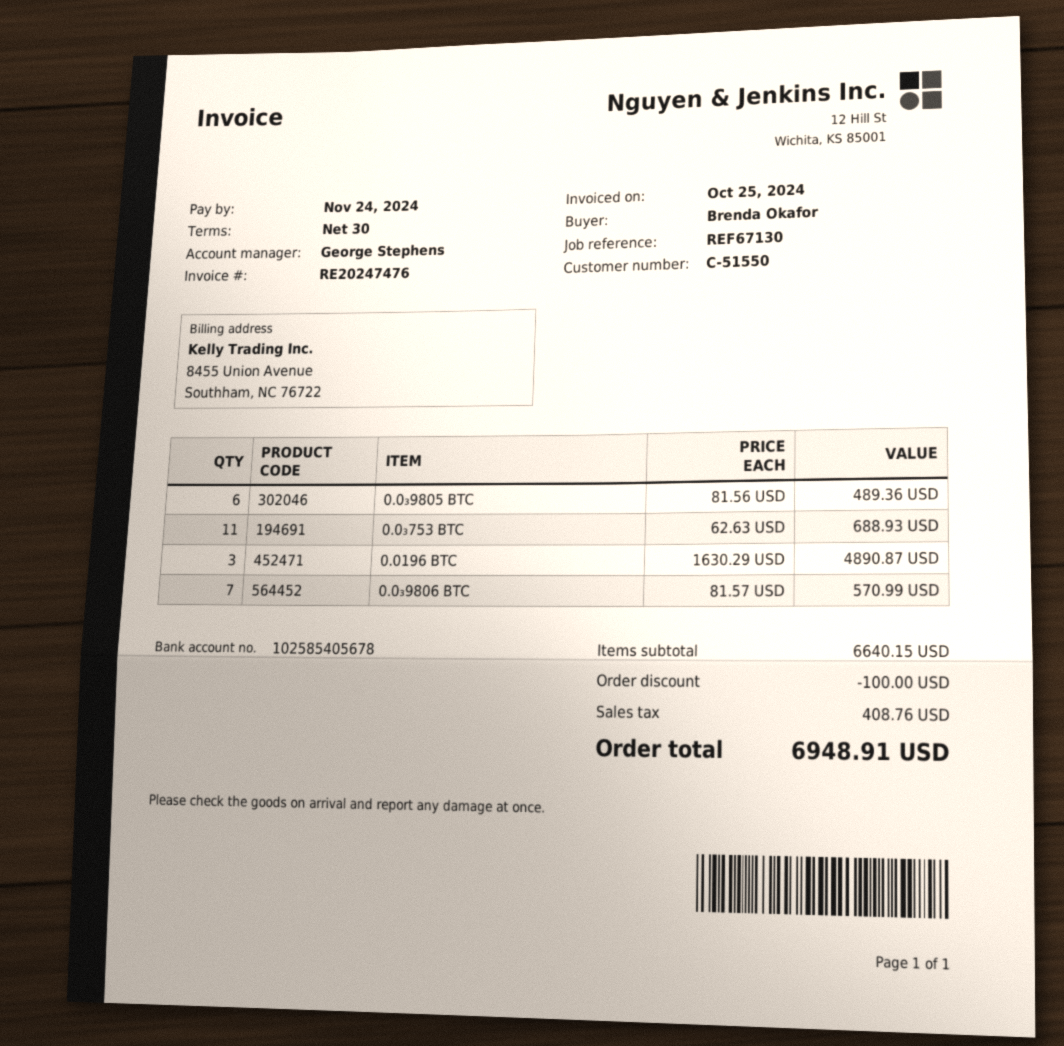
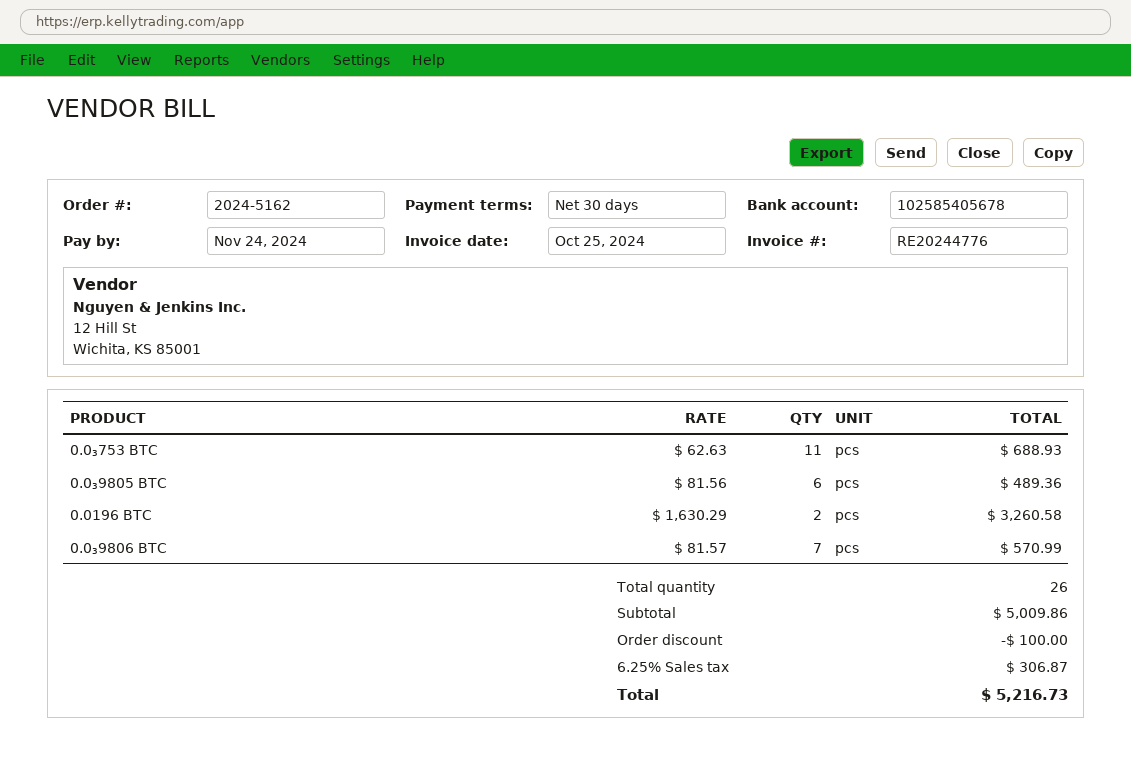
invoice number: RE20247476 -> RE20244776
0.0196 BTC: 3 x 1630.29 = 4890.87 -> 2 x 1630.29 = 3260.58
subtotal: 6640.15 -> 5009.86
tax: 408.76 -> 306.87
total: 6948.91 -> 5216.73

